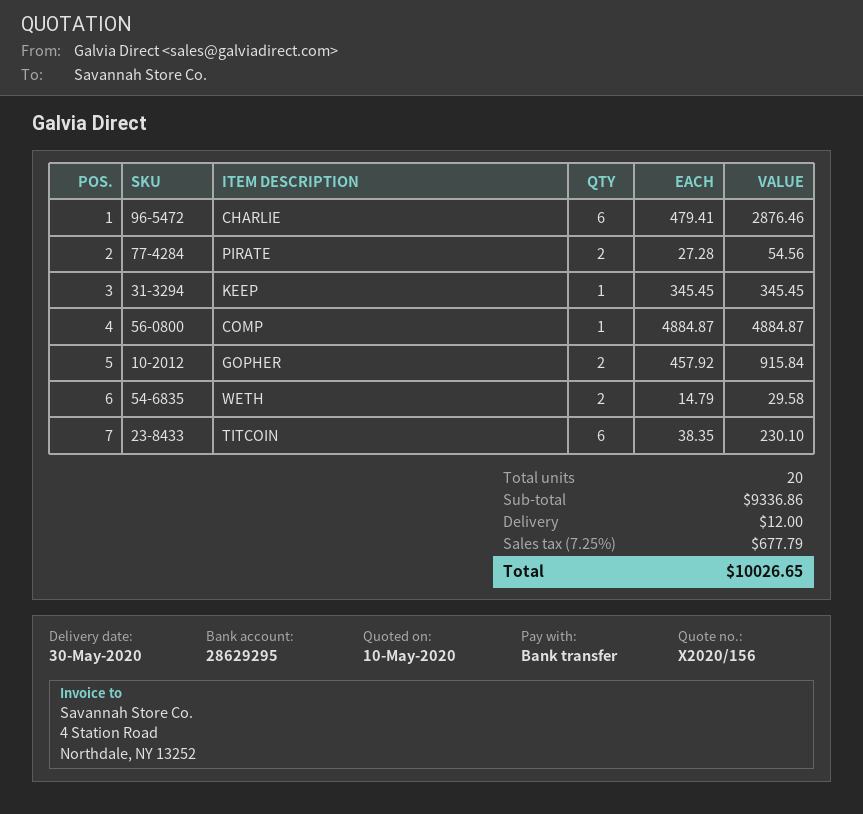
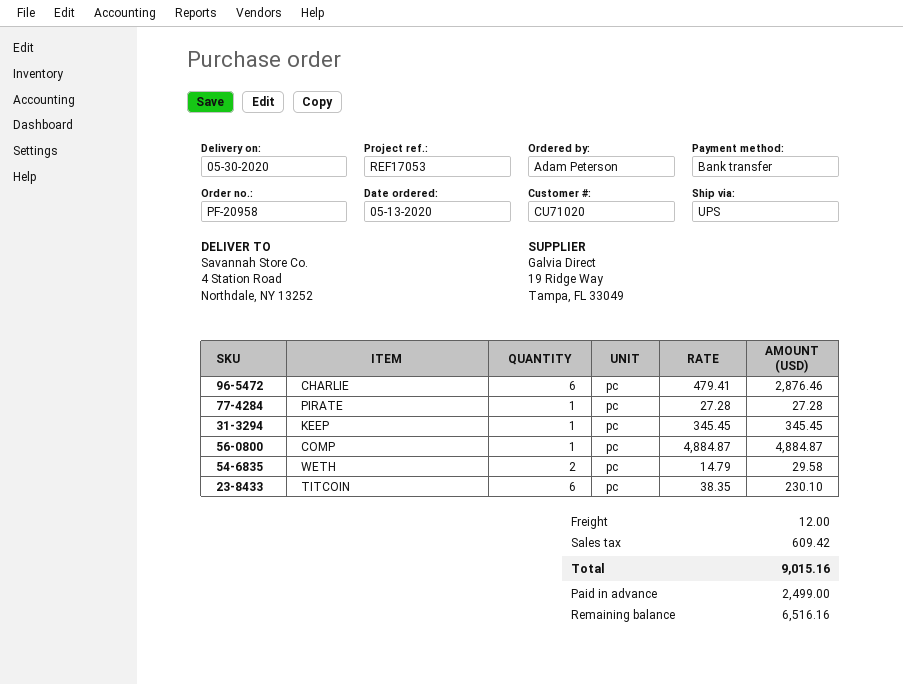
PIRATE: 2 x 27.28 = 54.56 -> 1 x 27.28 = 27.28
GOPHER: 2 x 457.92 = 915.84 -> none
tax: 677.79 -> 609.42
total: 10026.65 -> 9015.16

